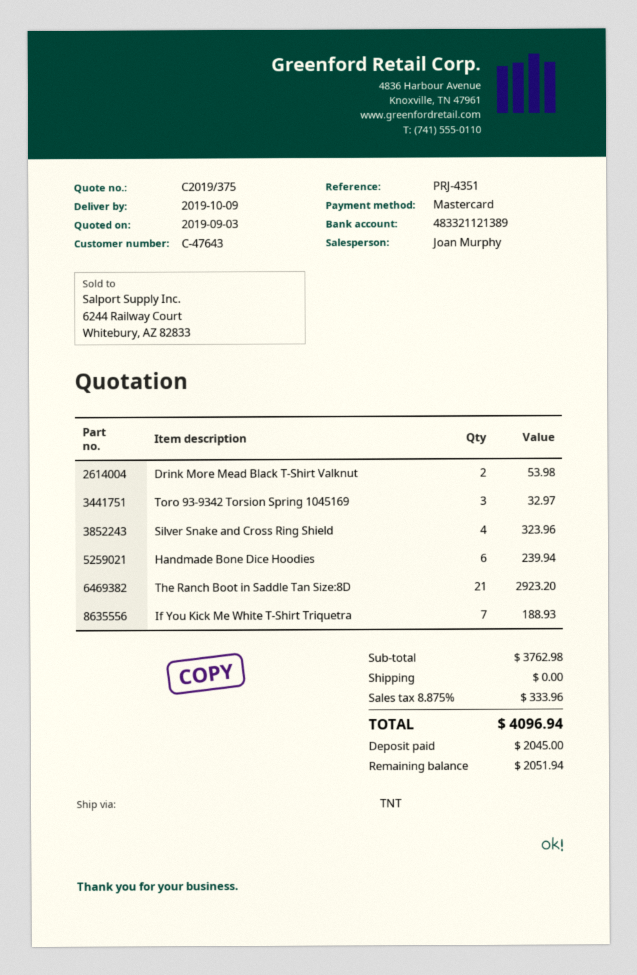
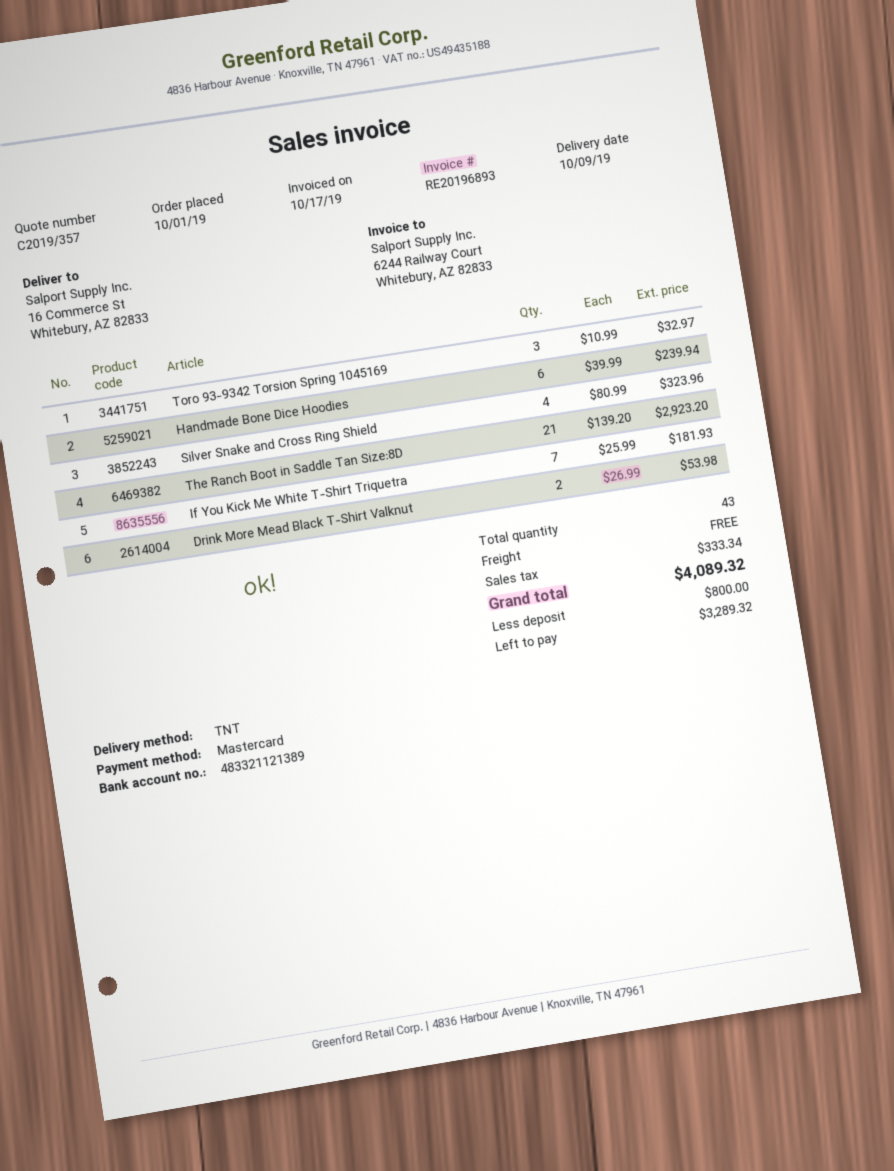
quote number: C2019/375 -> C2019/357
If You Kick Me White T-Shirt Triquetra: 7 for 188.93 -> 7 for 181.93
tax: 333.96 -> 333.34
total: 4096.94 -> 4089.32
deposit: 2045.00 -> 800.00
balance: 2051.94 -> 3289.32

